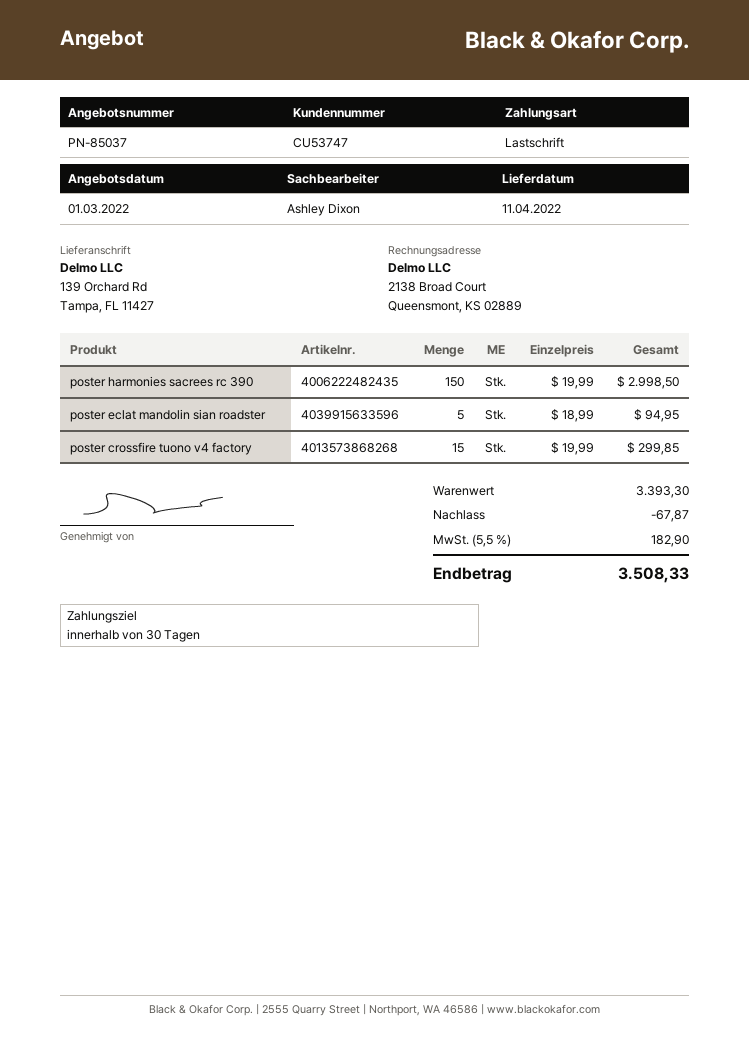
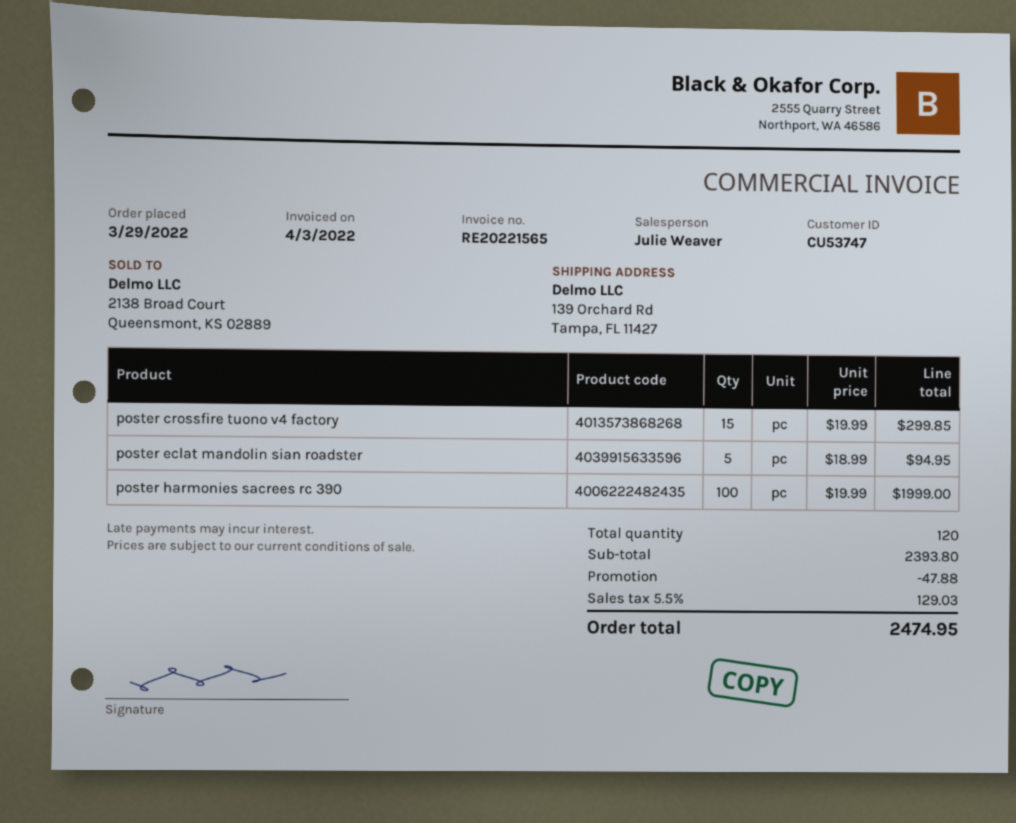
sales rep: Ashley Dixon -> Julie Weaver
poster harmonies sacrees rc 390: 150 x 19.99 = 2998.50 -> 100 x 19.99 = 1999.00
subtotal: 3393.30 -> 2393.80
discount: 67.87 -> 47.88
tax: 5.5% = 182.90 -> 5.5% = 129.03
total: 3508.33 -> 2474.95

